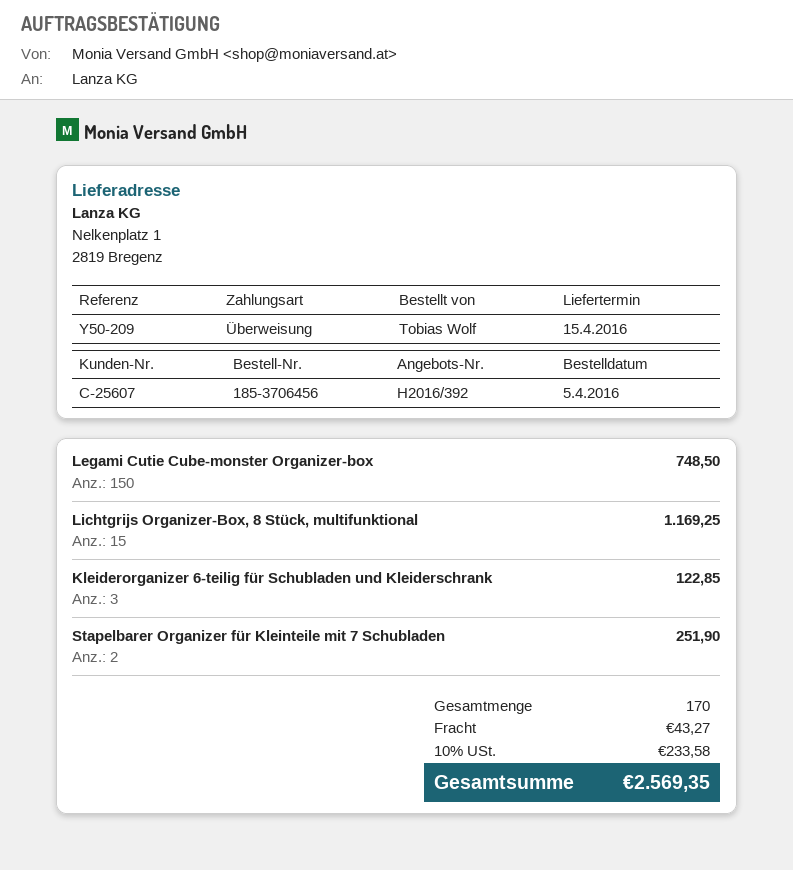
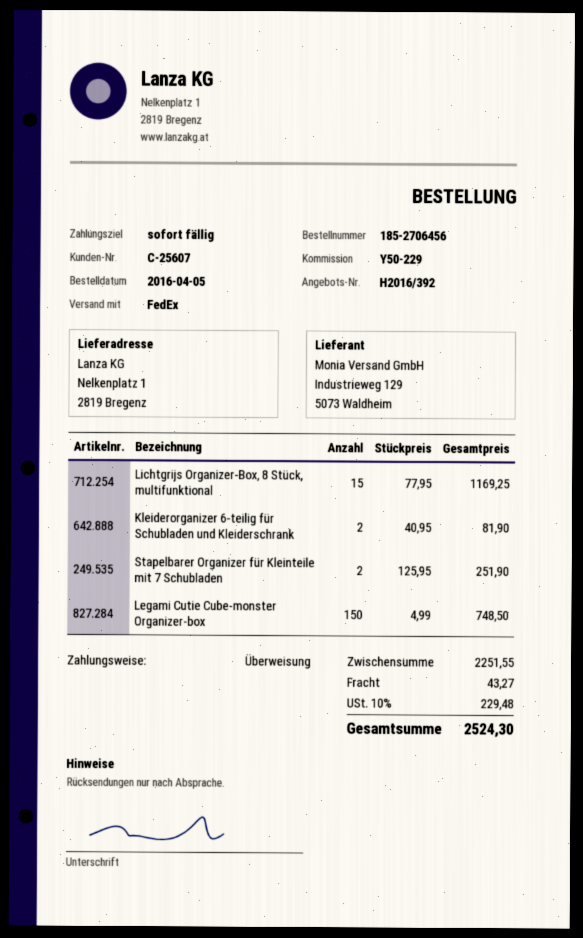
order number: 185-3706456 -> 185-2706456
reference: Y50-209 -> Y50-229
Kleiderorganizer 6-teilig für Schubladen und Kleiderschrank: 3 for 122.85 -> 2 for 81.90
tax: 10% = 233.58 -> 10% = 229.48
total: 2569.35 -> 2524.30

